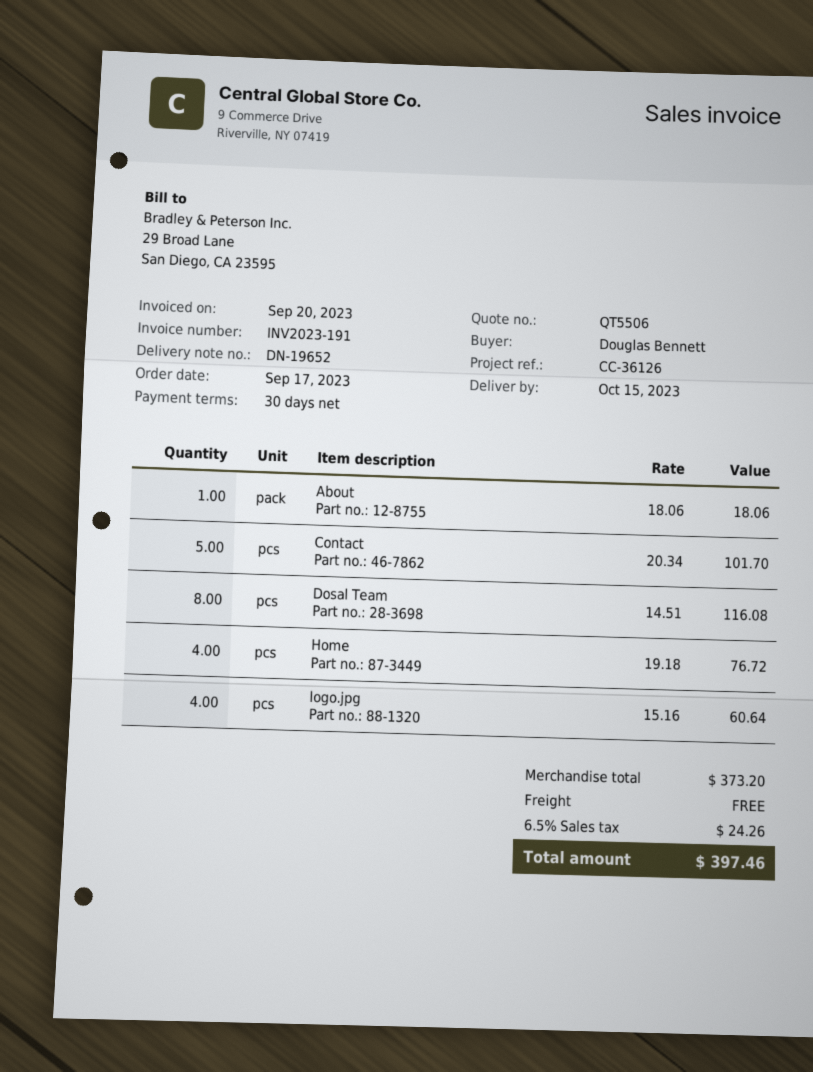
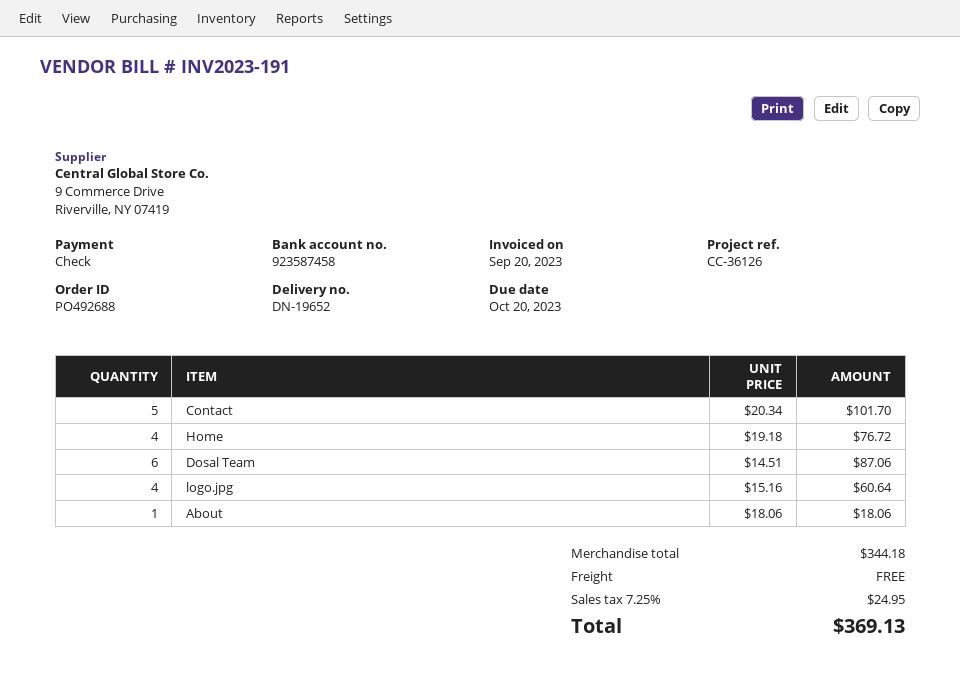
Dosal Team: 8 x 14.51 = 116.08 -> 6 x 14.51 = 87.06
subtotal: 373.20 -> 344.18
tax: 6.5% = 24.26 -> 7.25% = 24.95
total: 397.46 -> 369.13

